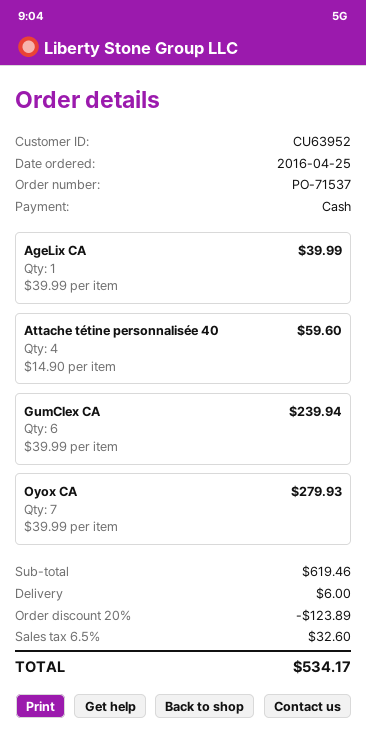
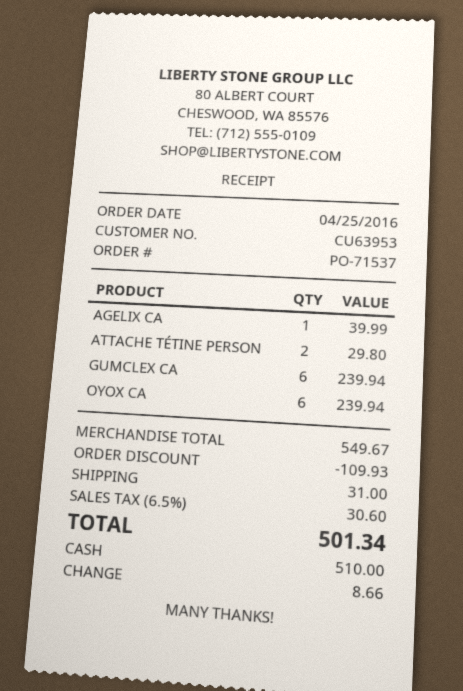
customer number: CU63952 -> CU63953
Attache tétine personnalisée 40: 4 for 59.60 -> 2 for 29.80
Oyox CA: 7 for 279.93 -> 6 for 239.94
subtotal: 619.46 -> 549.67
discount: 123.89 -> 109.93
shipping: 6.00 -> 31.00
tax: 6.5% = 32.60 -> 6.5% = 30.60
total: 534.17 -> 501.34

